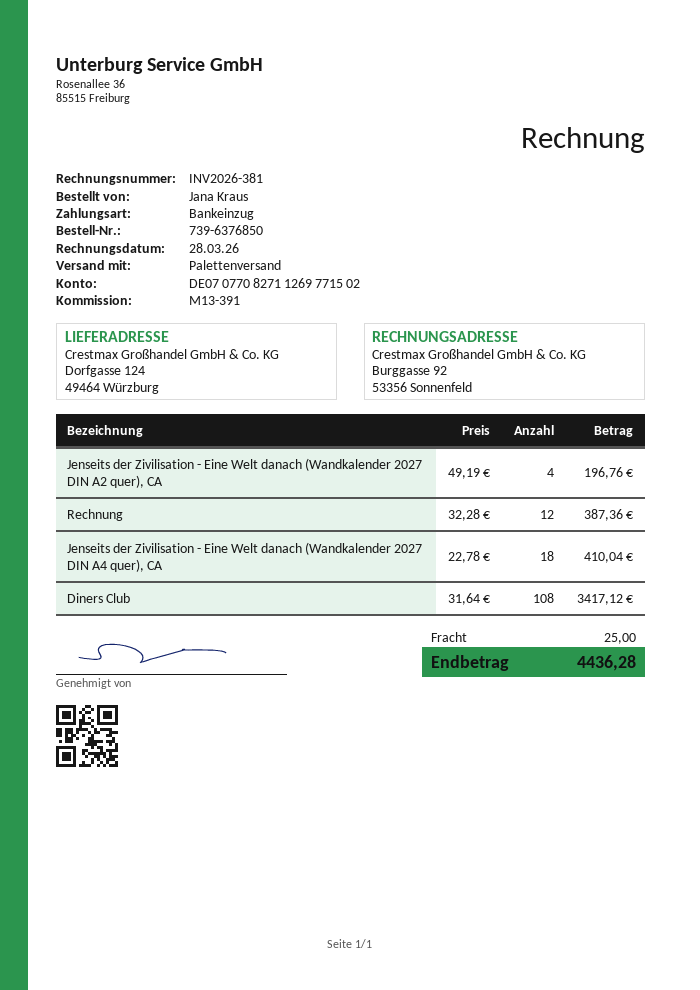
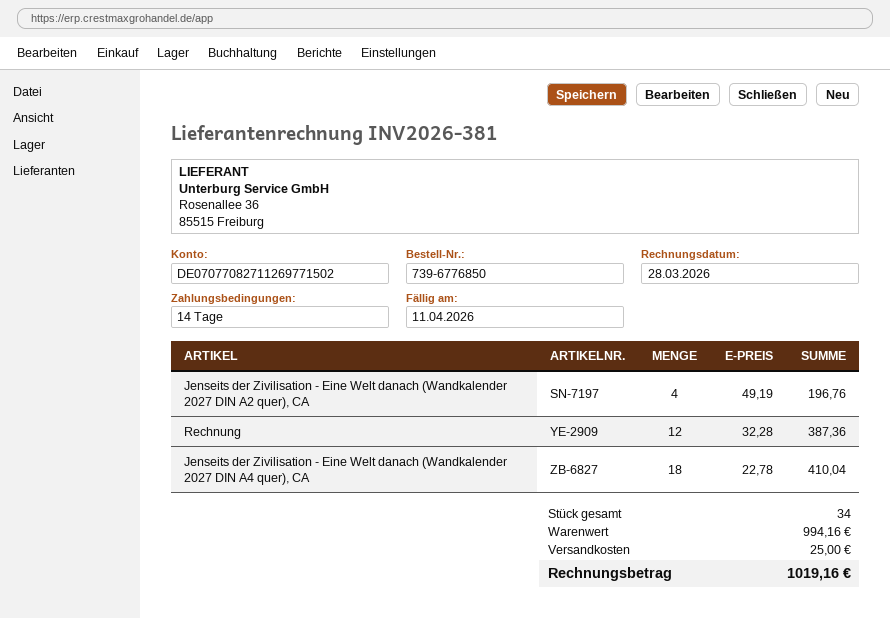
order number: 739-6376850 -> 739-6776850
Diners Club: 108 x 31.64 = 3417.12 -> none
total: 4436.28 -> 1019.16

